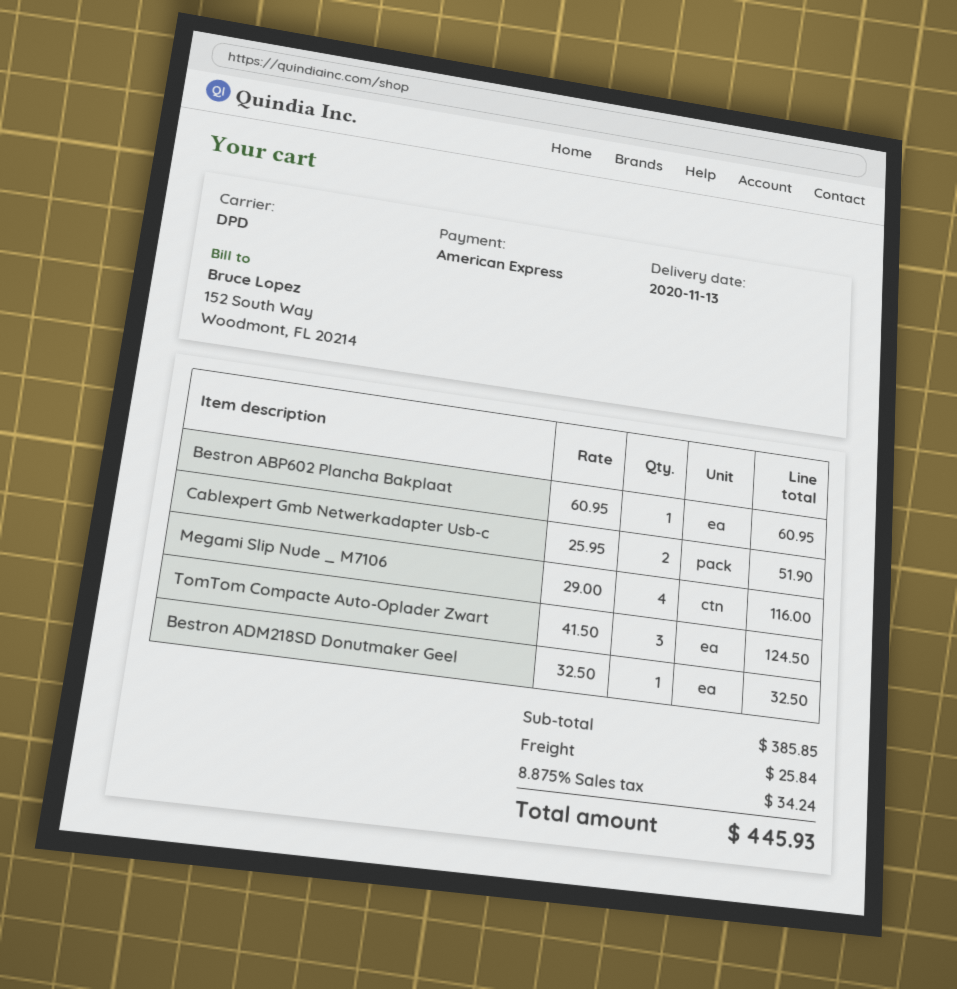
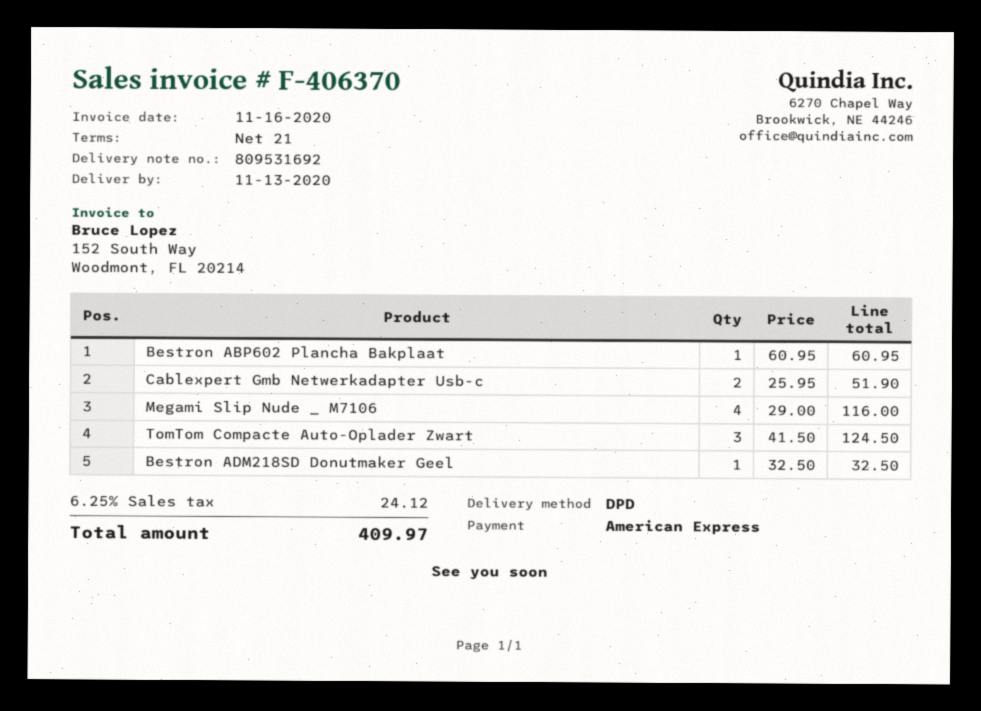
shipping: 25.84 -> none
tax: 8.875% = 34.24 -> 6.25% = 24.12
total: 445.93 -> 409.97

